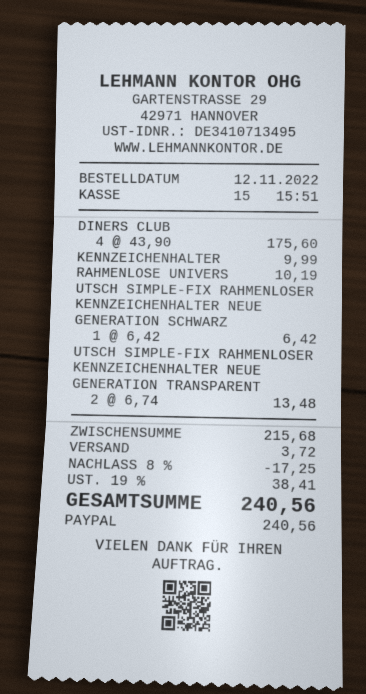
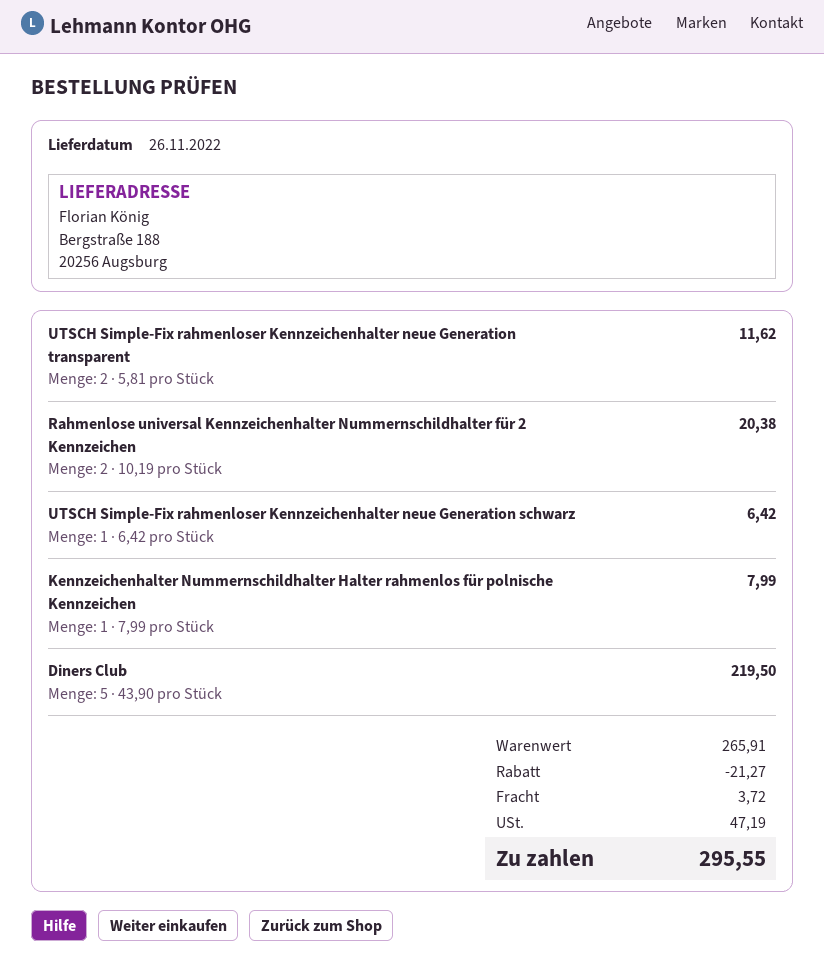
DINERS CLUB: 4 x 43.90 = 175.60 -> 5 x 43.90 = 219.50
KENNZEICHENHALTER: 1 x 9.99 = 9.99 -> 1 x 7.99 = 7.99
RAHMENLOSE UNIVERS: 1 x 10.19 = 10.19 -> 2 x 10.19 = 20.38
UTSCH SIMPLE-FIX RAHMENLOSER KENNZEICHENHALTER NEUE GENERATION TRANSPARENT: 2 x 6.74 = 13.48 -> 2 x 5.81 = 11.62
subtotal: 215.68 -> 265.91
discount: 17.25 -> 21.27
tax: 38.41 -> 47.19
total: 240.56 -> 295.55

